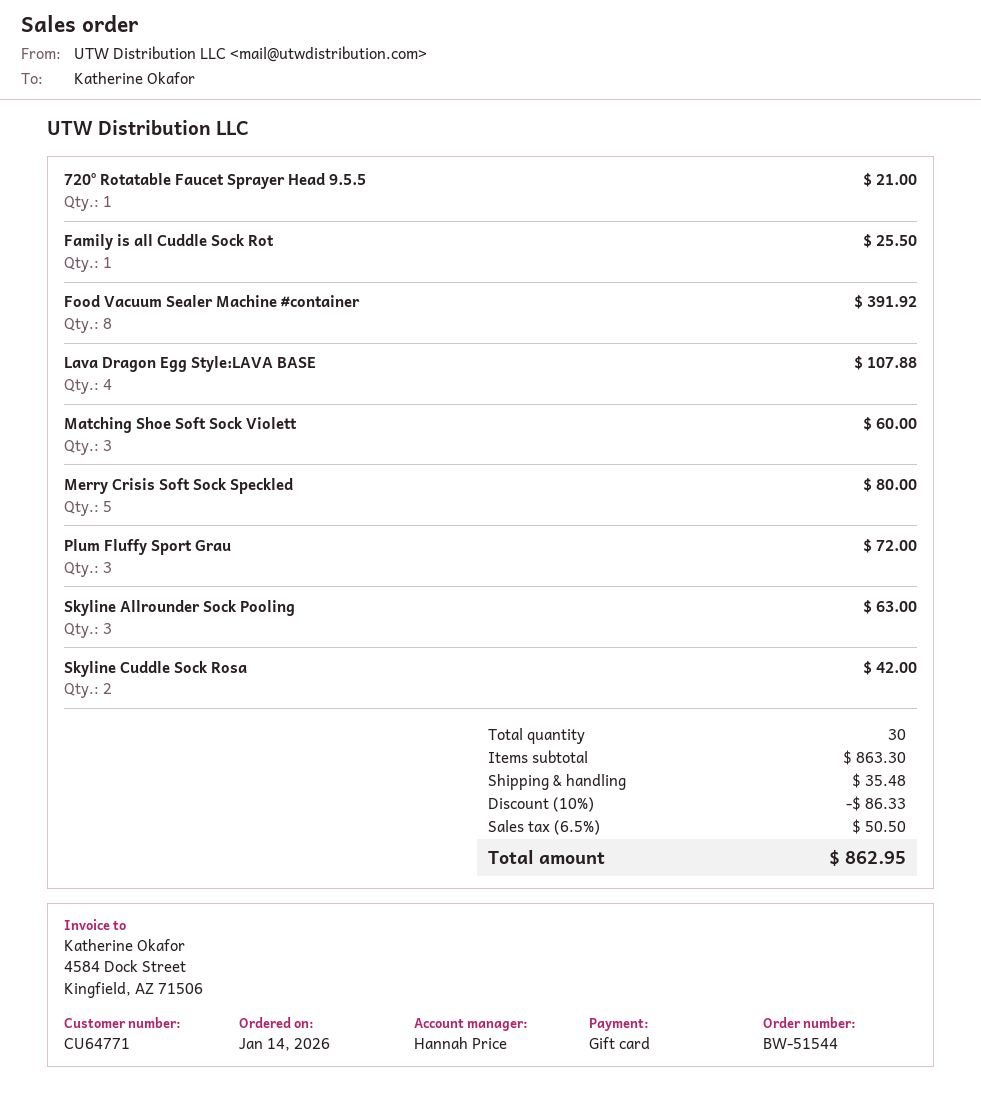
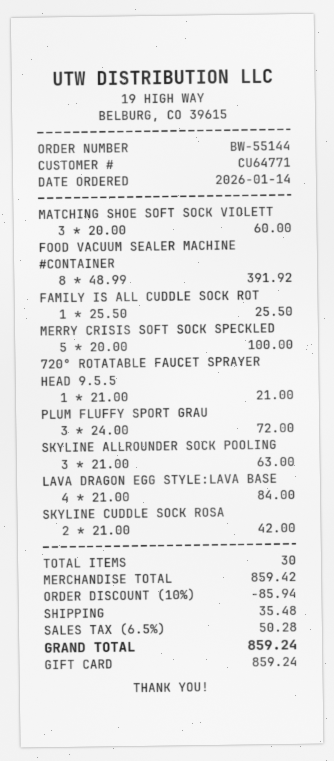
order number: BW-51544 -> BW-55144
Lava Dragon Egg Style:LAVA BASE: 4 for 107.88 -> 4 for 84.00
Merry Crisis Soft Sock Speckled: 5 for 80.00 -> 5 for 100.00
subtotal: 863.30 -> 859.42
discount: 10% = 86.33 -> 10% = 85.94
tax: 6.5% = 50.50 -> 6.5% = 50.28
total: 862.95 -> 859.24

